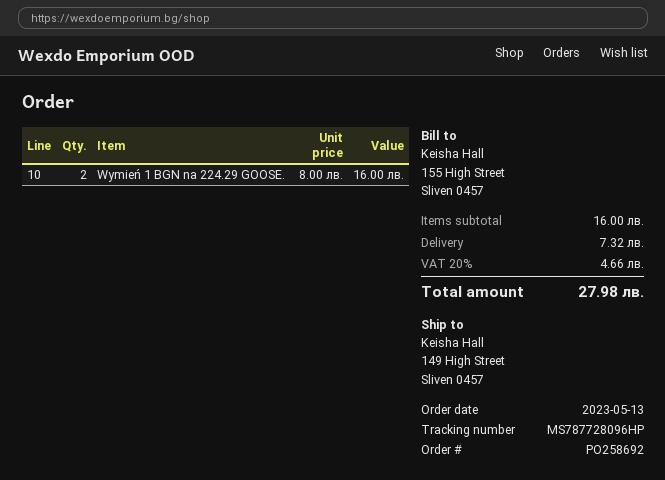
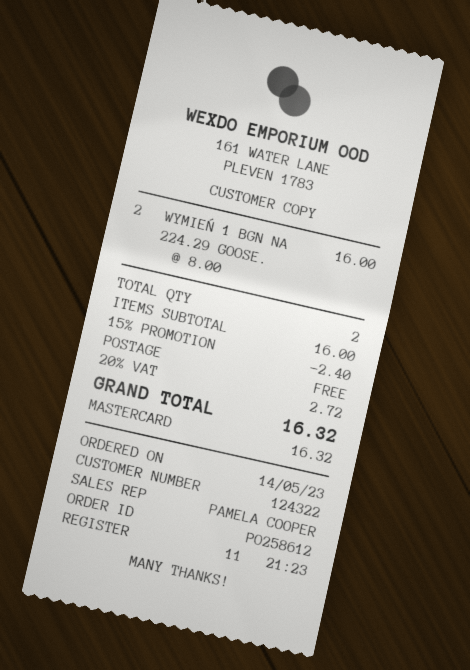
order number: PO258692 -> PO258612
order date: 2023-05-13 -> 2023-05-14
discount: none -> 15% = 2.40
shipping: 7.32 -> 0.00
tax: 20% = 4.66 -> 20% = 2.72
total: 27.98 -> 16.32

